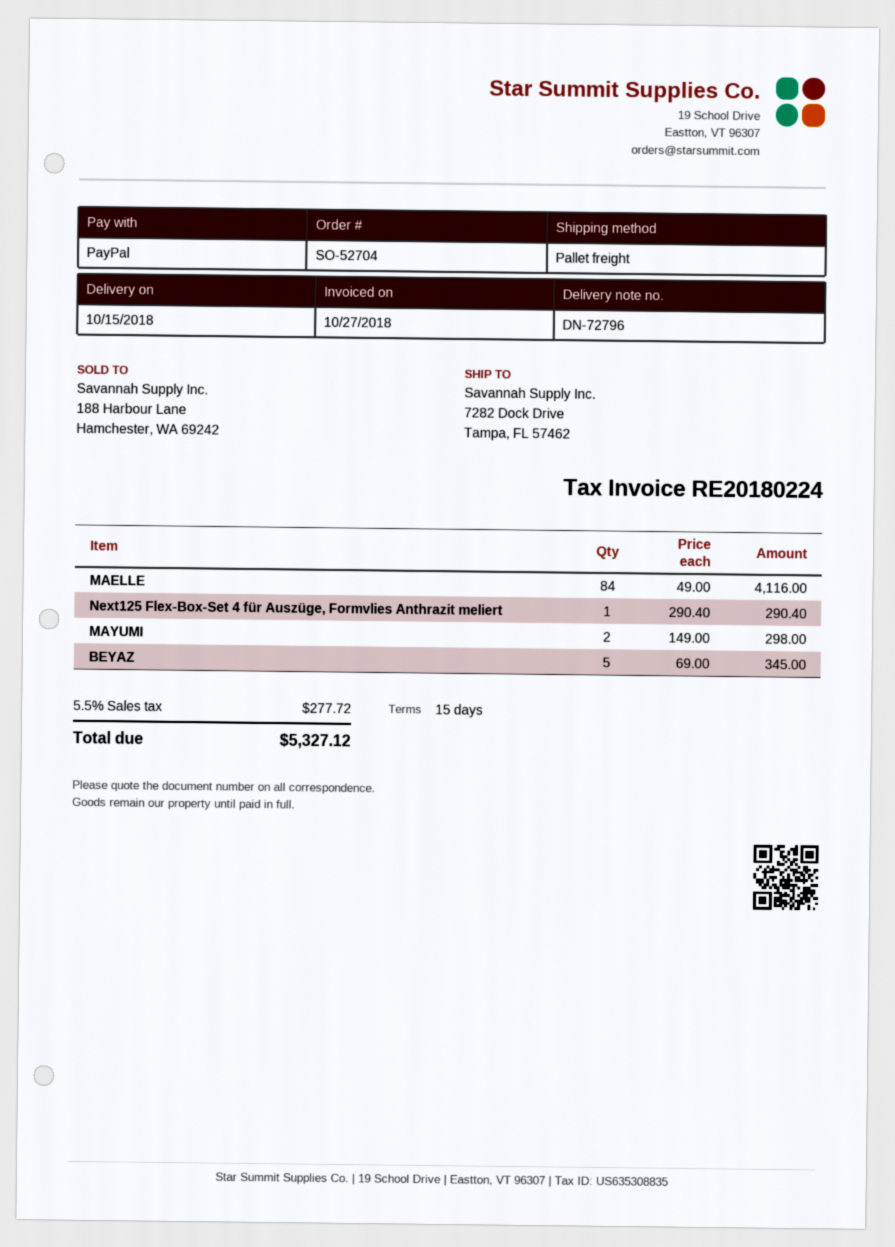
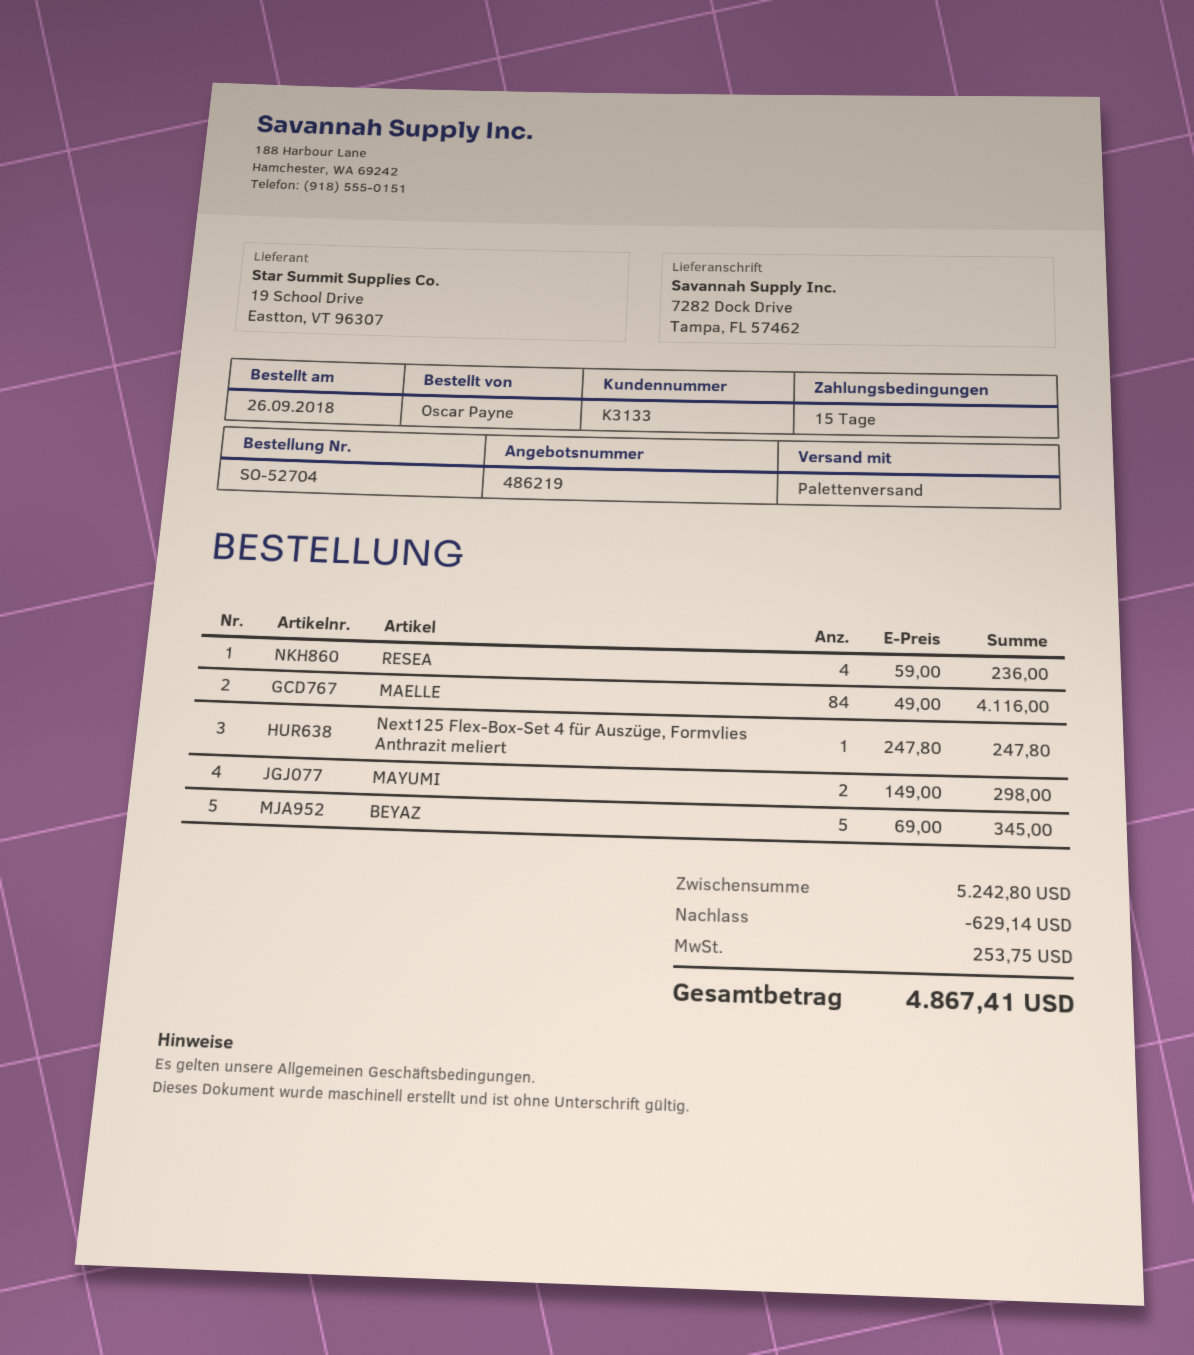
Next125 Flex-Box-Set 4 für Auszüge, Formvlies Anthrazit meliert: 1 x 290.40 = 290.40 -> 1 x 247.80 = 247.80
RESEA: none -> 4 x 59.00 = 236.00
discount: none -> 629.14
tax: 277.72 -> 253.75
total: 5327.12 -> 4867.41

